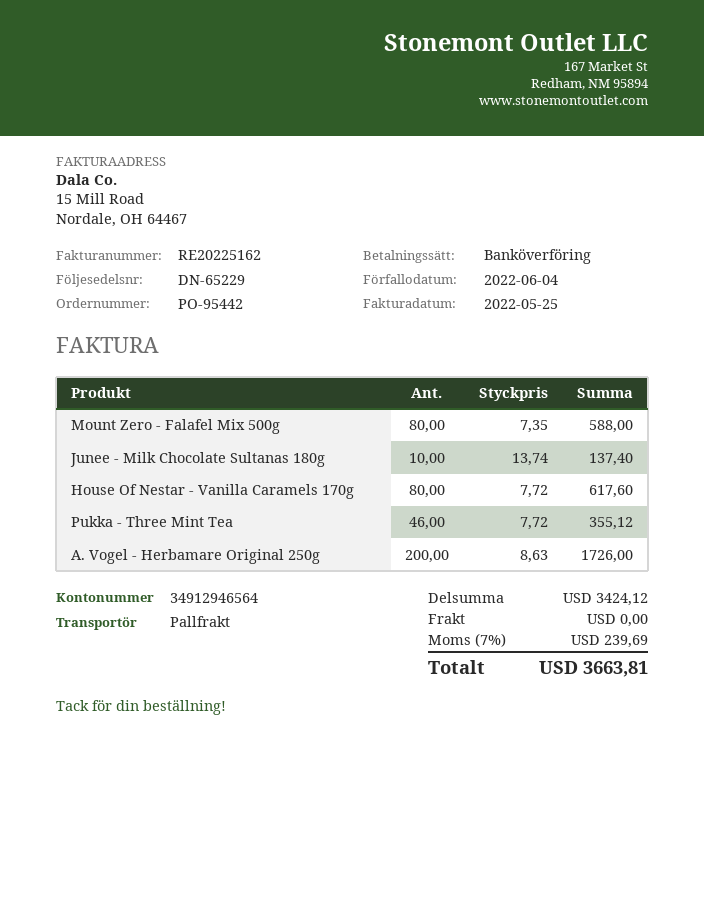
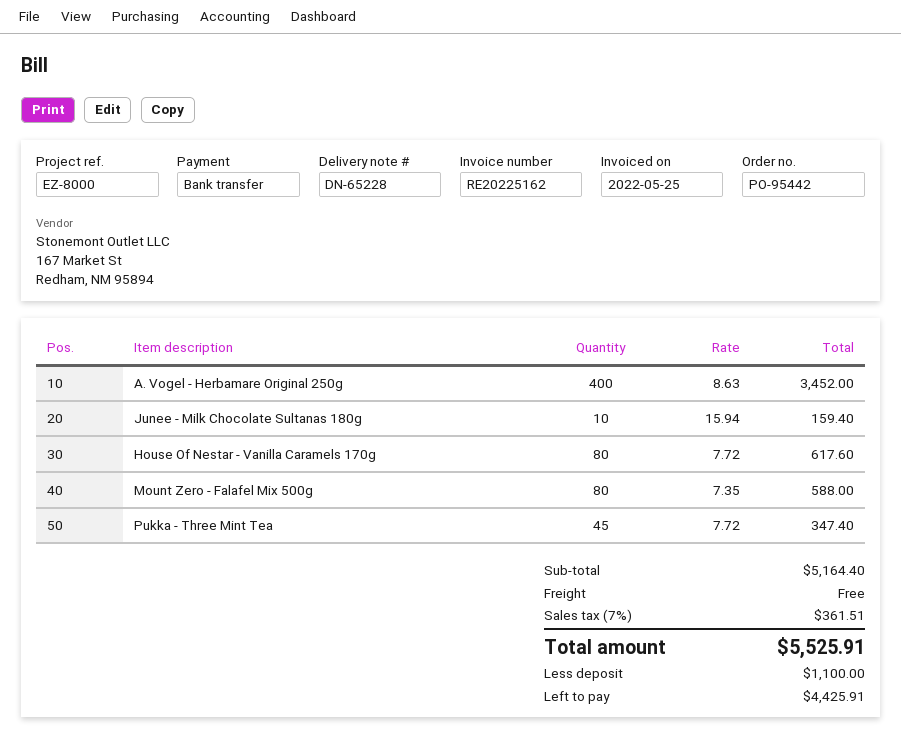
delivery note number: DN-65229 -> DN-65228
Junee - Milk Chocolate Sultanas 180g: 10 x 13.74 = 137.40 -> 10 x 15.94 = 159.40
Pukka - Three Mint Tea: 46 x 7.72 = 355.12 -> 45 x 7.72 = 347.40
A. Vogel - Herbamare Original 250g: 200 x 8.63 = 1726.00 -> 400 x 8.63 = 3452.00
subtotal: 3424.12 -> 5164.40
tax: 7% = 239.69 -> 7% = 361.51
total: 3663.81 -> 5525.91

